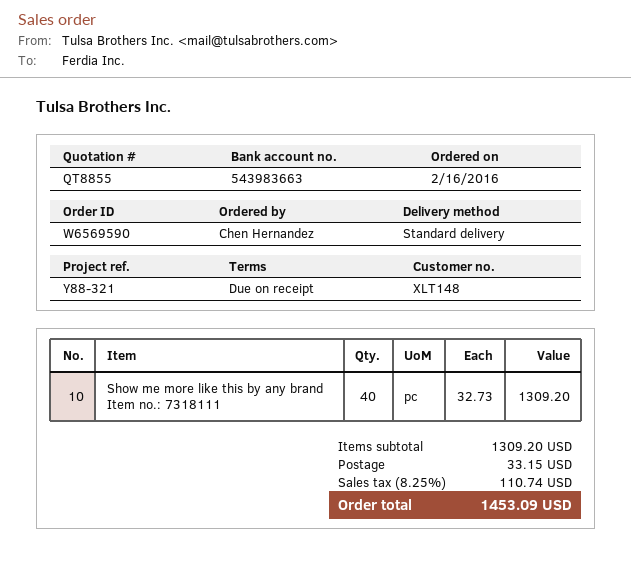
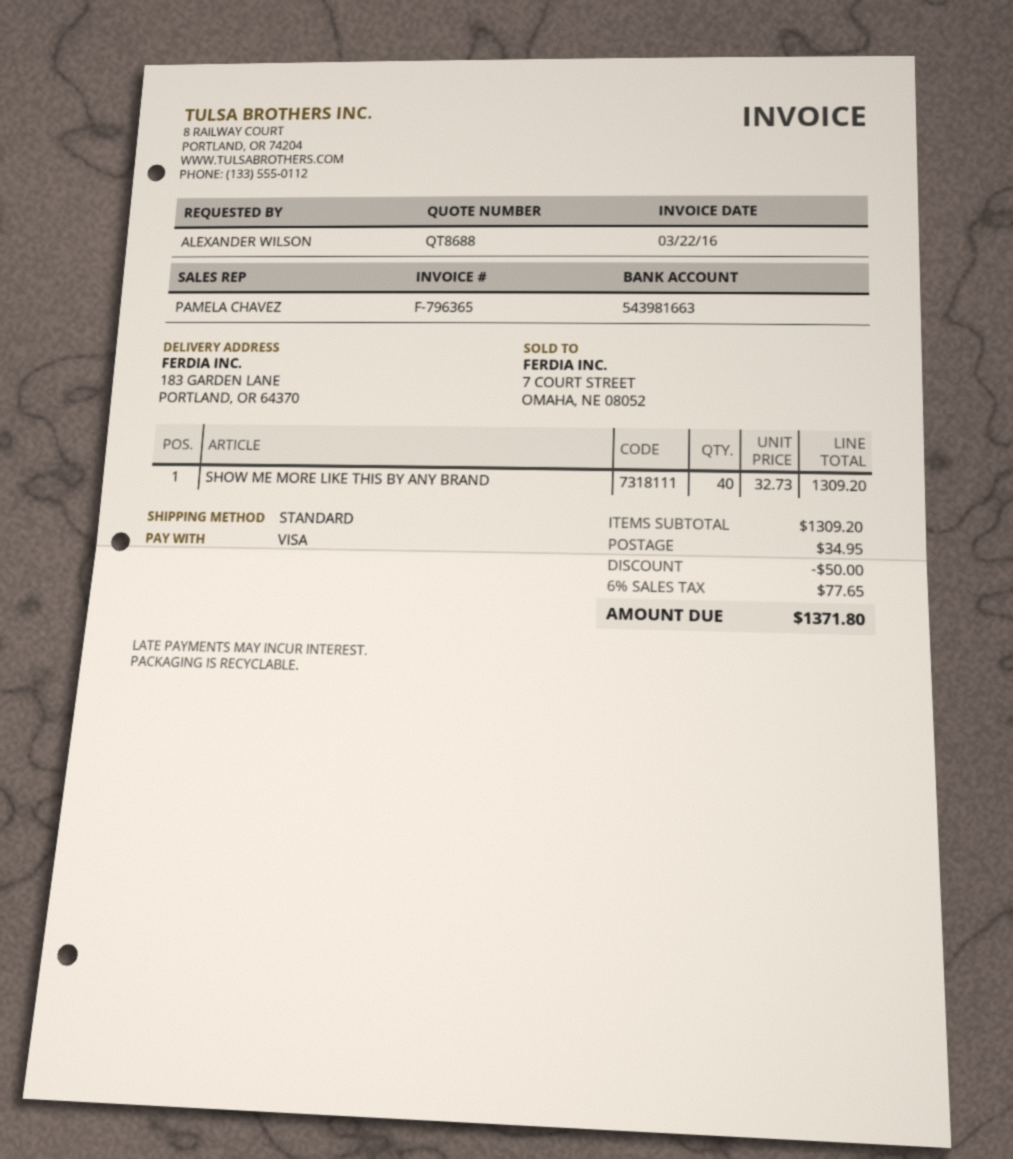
quote number: QT8855 -> QT8688
ordered by: Chen Hernandez -> ALEXANDER WILSON
bank account: 543983663 -> 543981663
discount: none -> 50.00
shipping: 33.15 -> 34.95
tax: 8.25% = 110.74 -> 6% = 77.65
total: 1453.09 -> 1371.80

